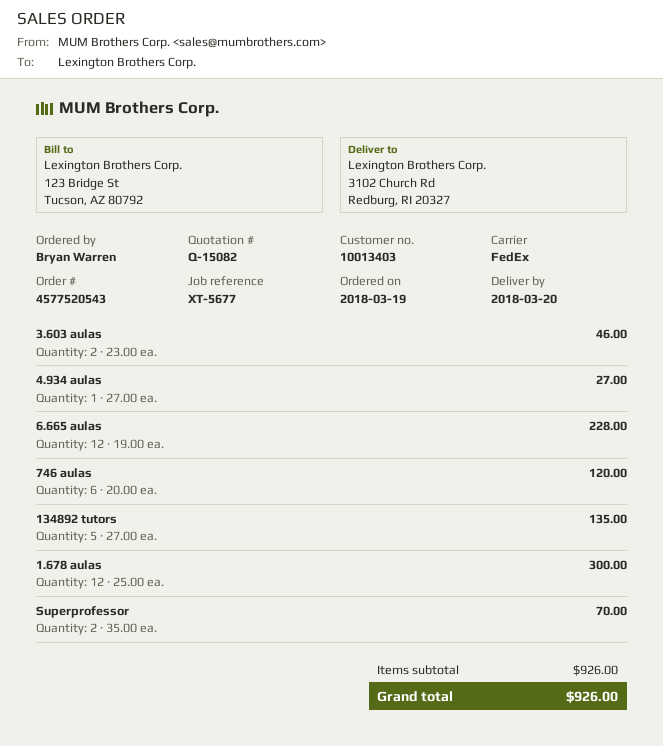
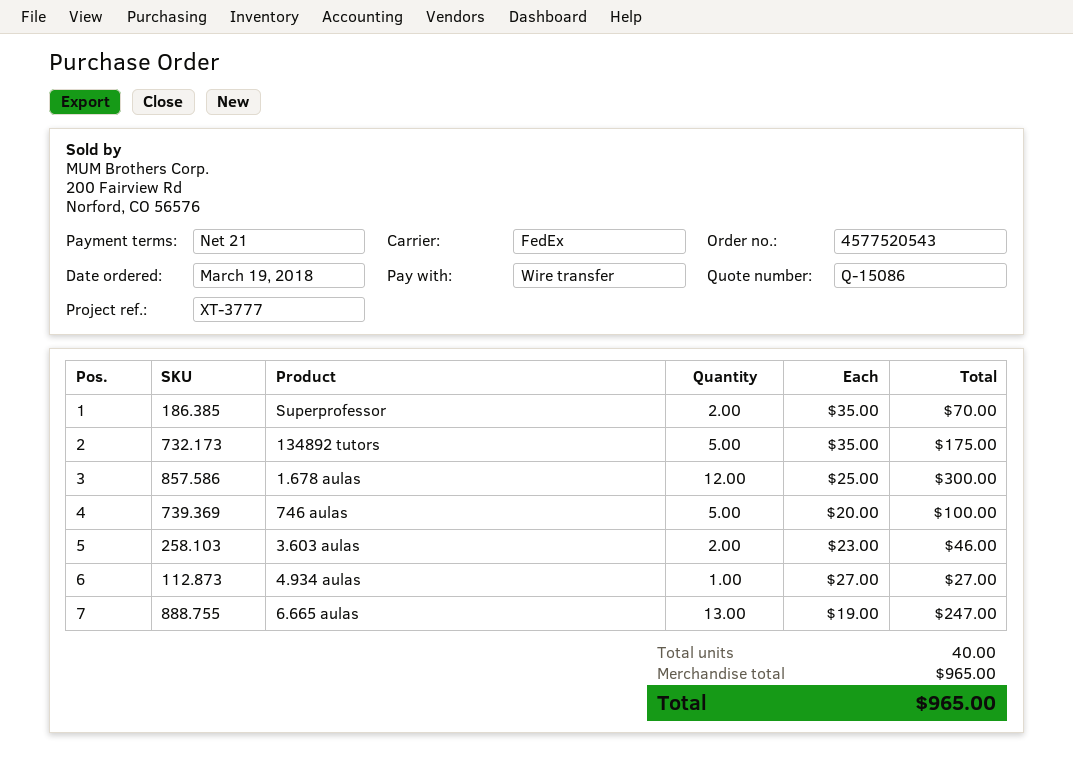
quote number: Q-15082 -> Q-15086
reference: XT-5677 -> XT-3777
6.665 aulas: 12 x 19.00 = 228.00 -> 13 x 19.00 = 247.00
746 aulas: 6 x 20.00 = 120.00 -> 5 x 20.00 = 100.00
134892 tutors: 5 x 27.00 = 135.00 -> 5 x 35.00 = 175.00
subtotal: 926.00 -> 965.00
total: 926.00 -> 965.00

